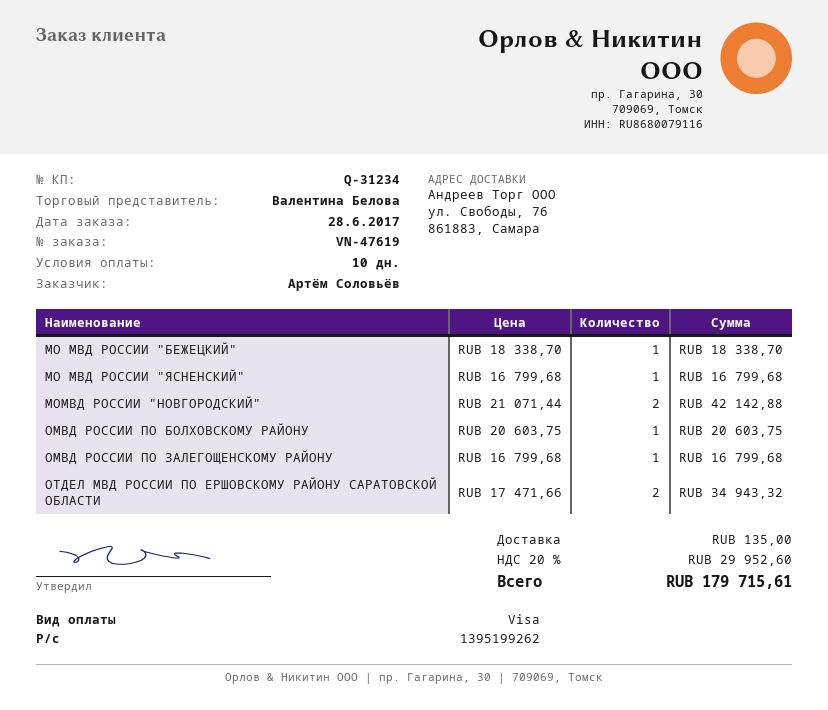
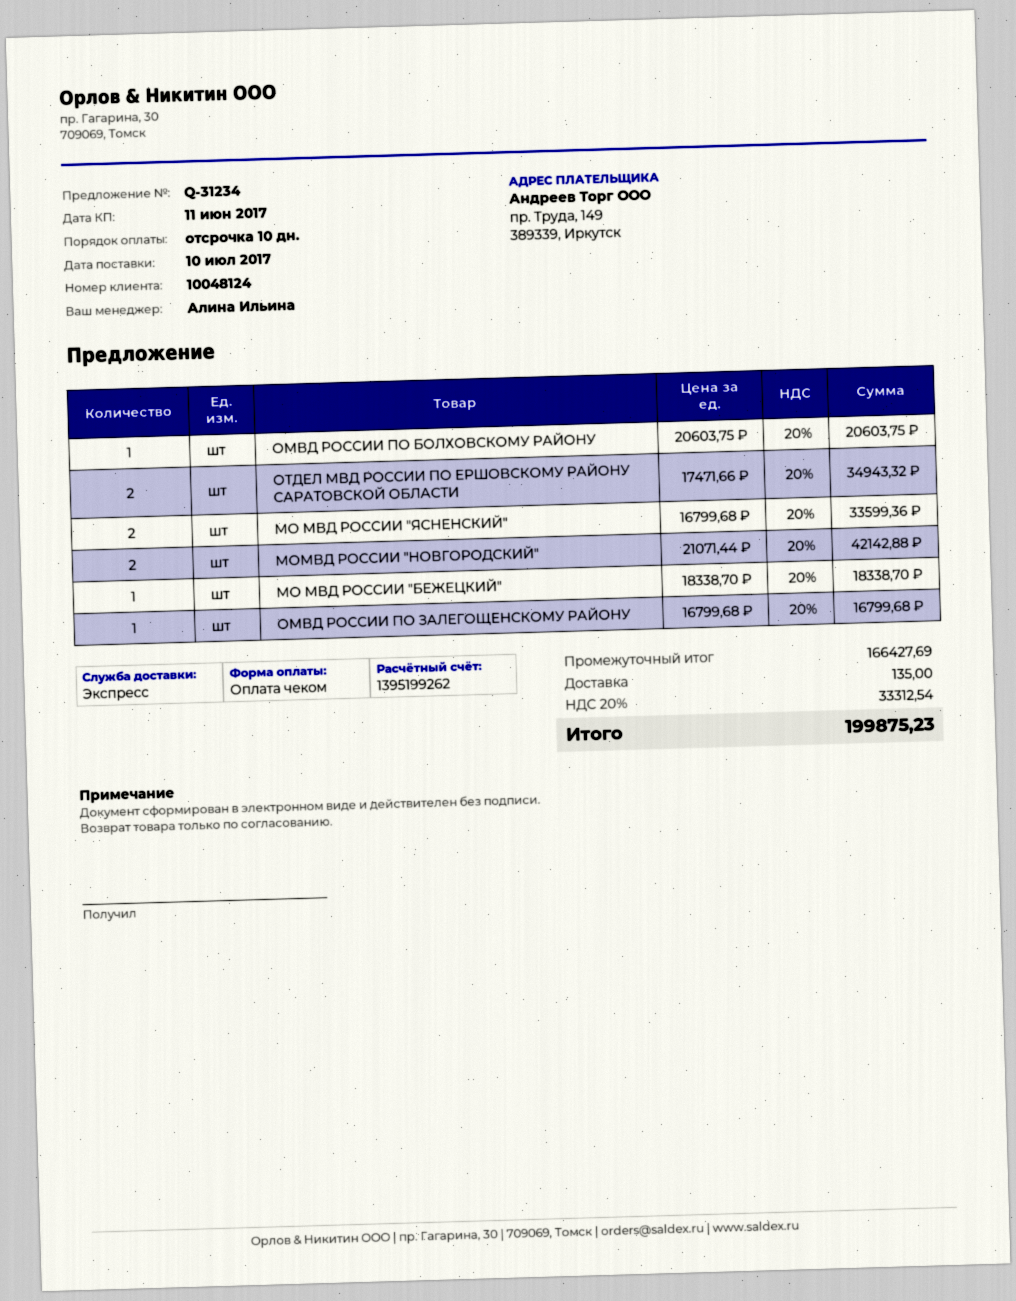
sales rep: Валентина Белова -> Алина Ильина
payment method: Visa -> cheque
МО МВД РОССИИ "ЯСНЕНСКИЙ": 1 x 16799.68 = 16799.68 -> 2 x 16799.68 = 33599.36
tax: 20% = 29952.60 -> 20% = 33312.54
total: 179715.61 -> 199875.23

